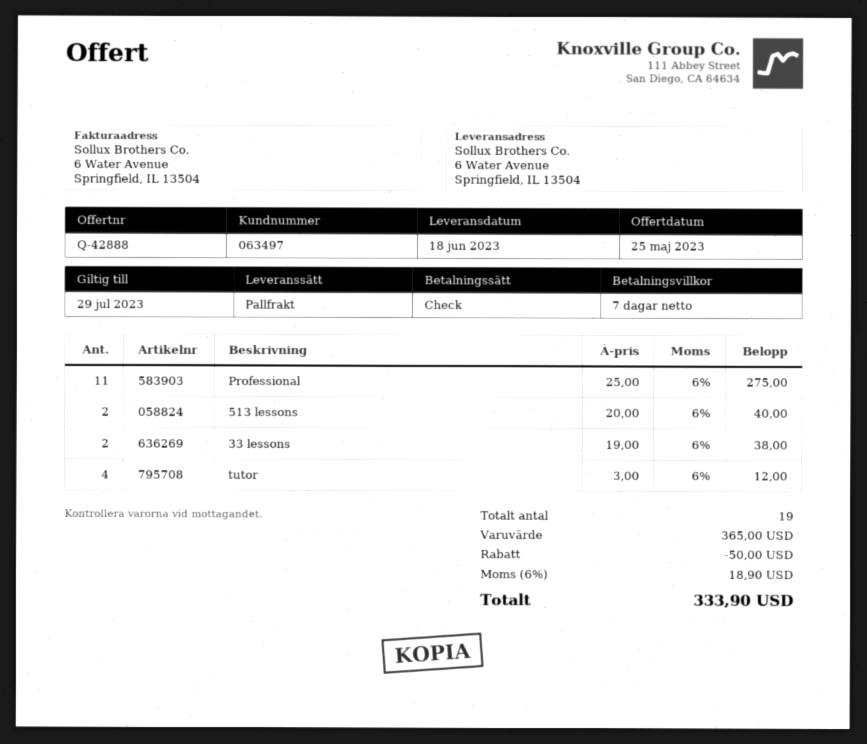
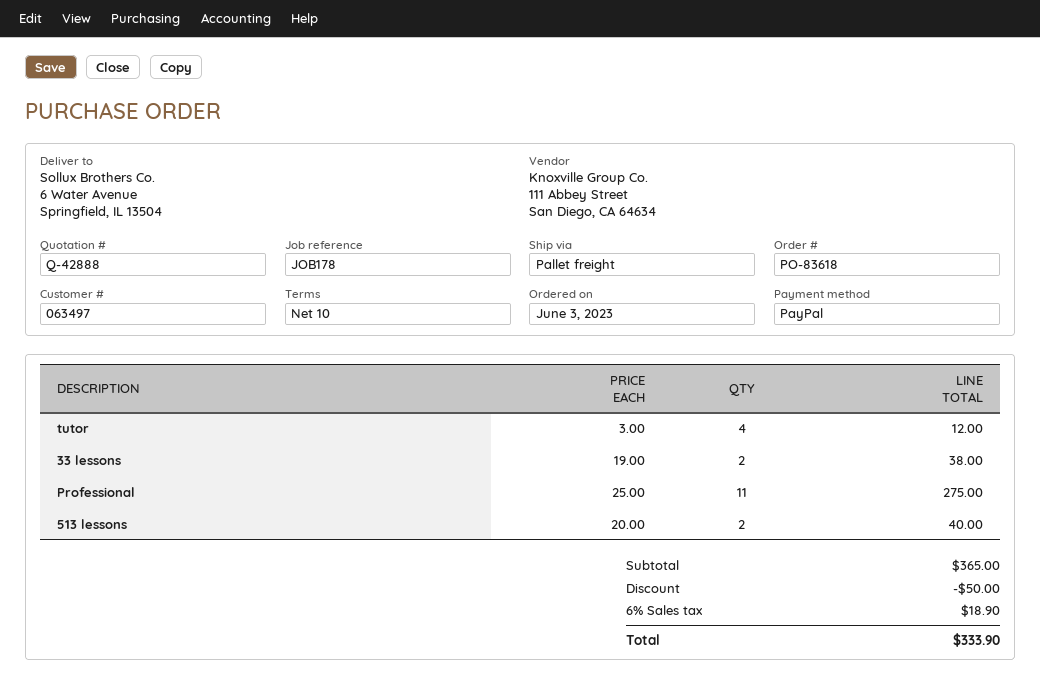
payment terms: 7 days -> 10 days
payment method: cheque -> PayPal

